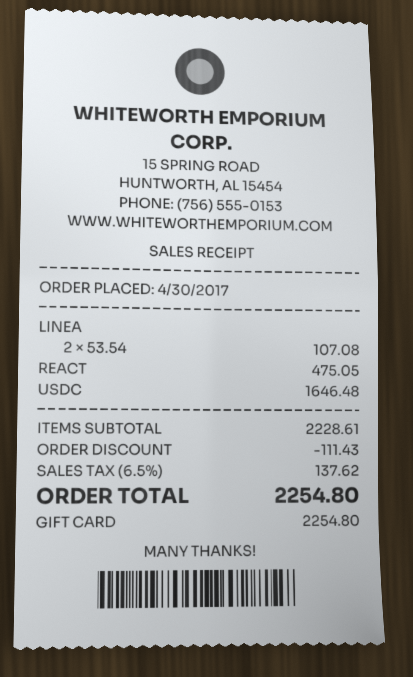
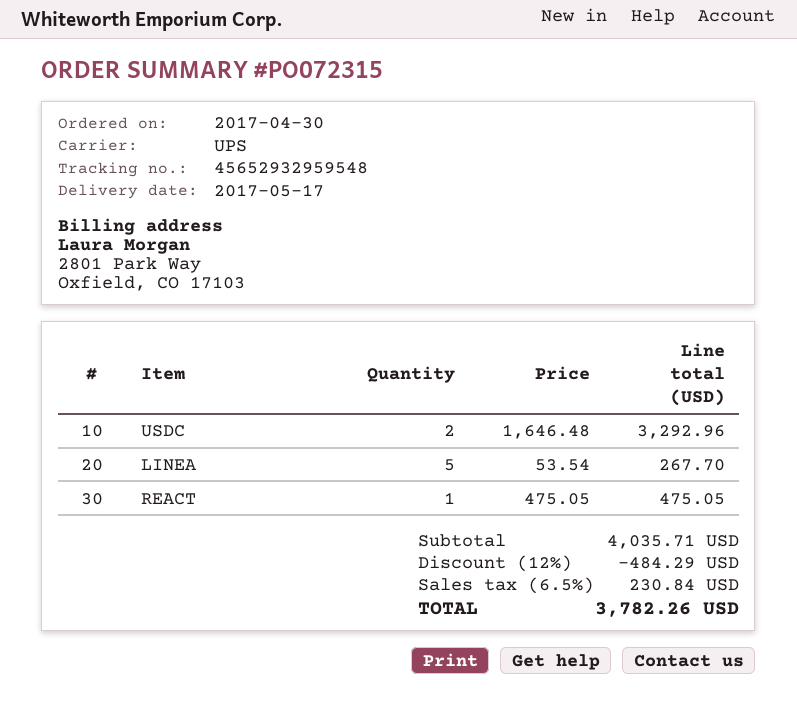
LINEA: 2 x 53.54 = 107.08 -> 5 x 53.54 = 267.70
USDC: 1 x 1646.48 = 1646.48 -> 2 x 1646.48 = 3292.96
subtotal: 2228.61 -> 4035.71
discount: 111.43 -> 484.29
tax: 6.5% = 137.62 -> 6.5% = 230.84
total: 2254.80 -> 3782.26

